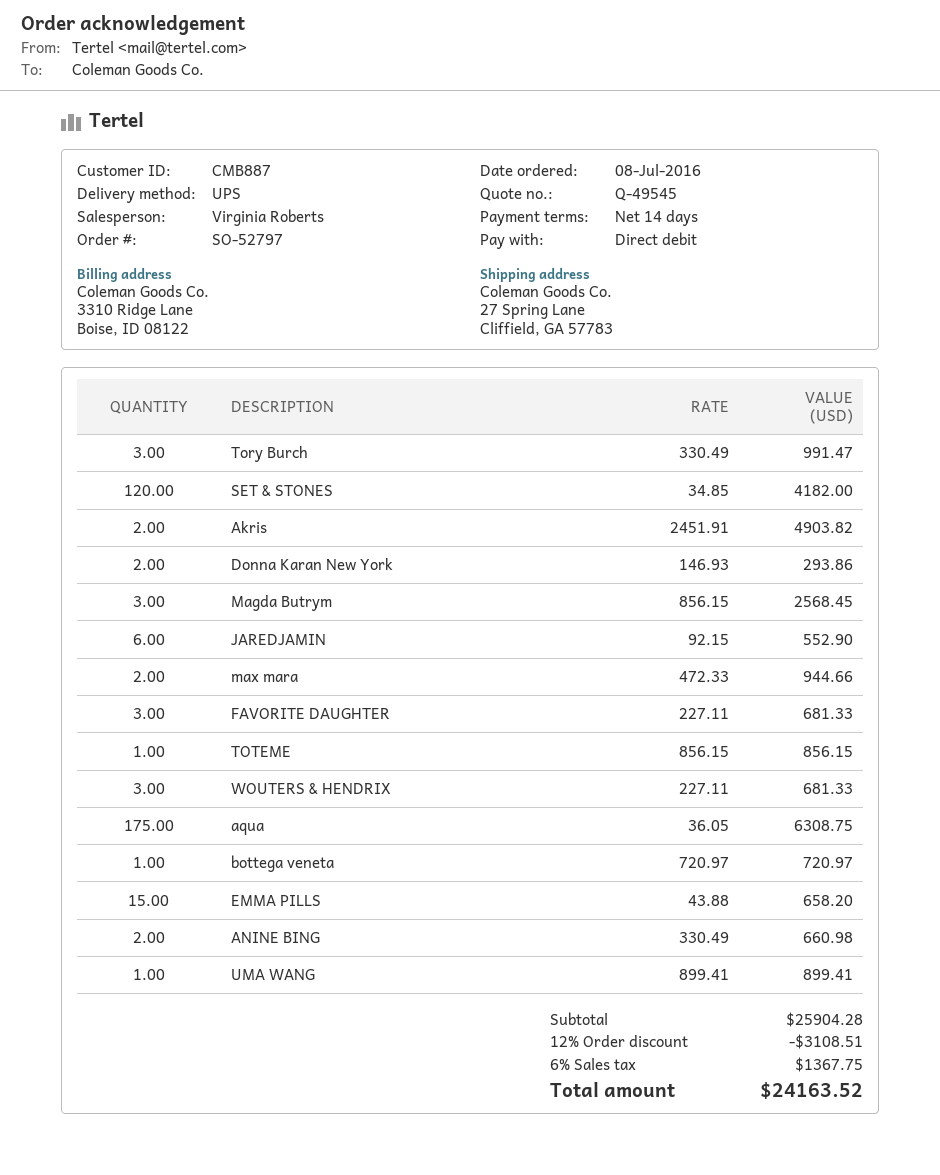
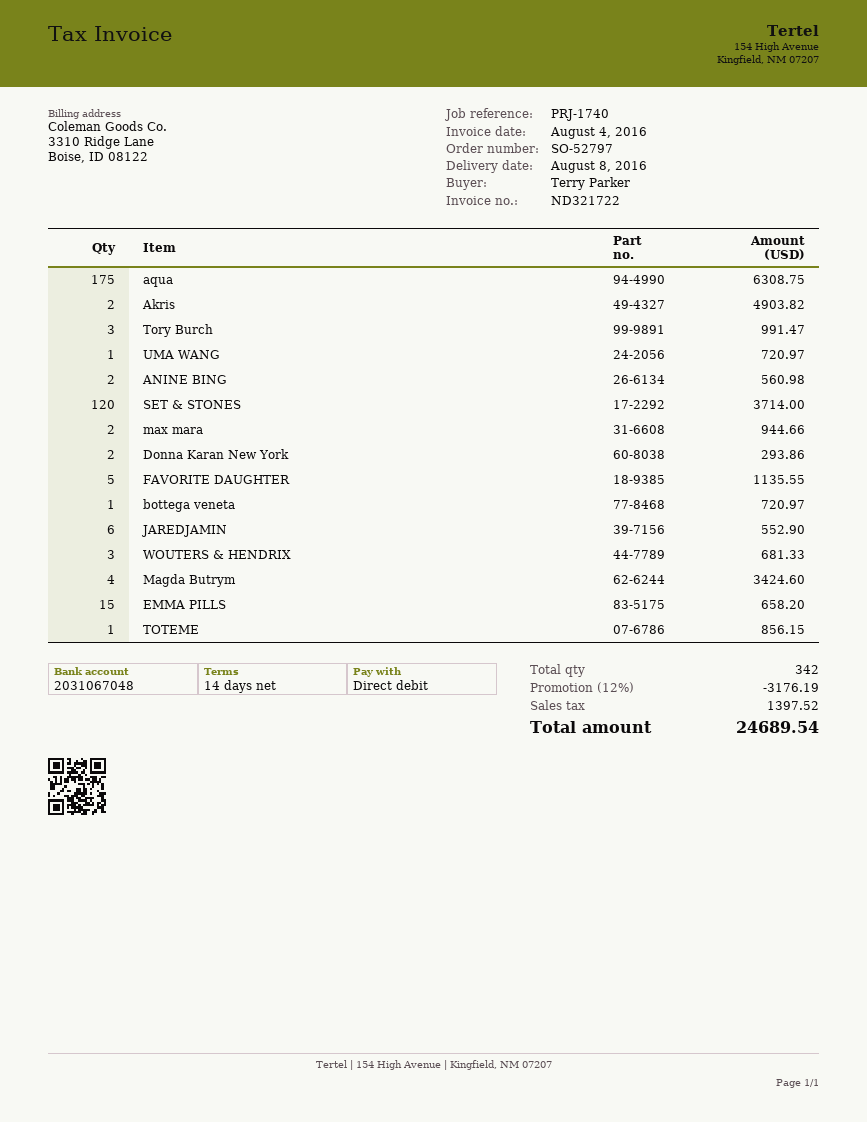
SET & STONES: 120 for 4182.00 -> 120 for 3714.00
Magda Butrym: 3 for 2568.45 -> 4 for 3424.60
FAVORITE DAUGHTER: 3 for 681.33 -> 5 for 1135.55
ANINE BING: 2 for 660.98 -> 2 for 560.98
UMA WANG: 1 for 899.41 -> 1 for 720.97
discount: 12% = 3108.51 -> 12% = 3176.19
tax: 1367.75 -> 1397.52
total: 24163.52 -> 24689.54

